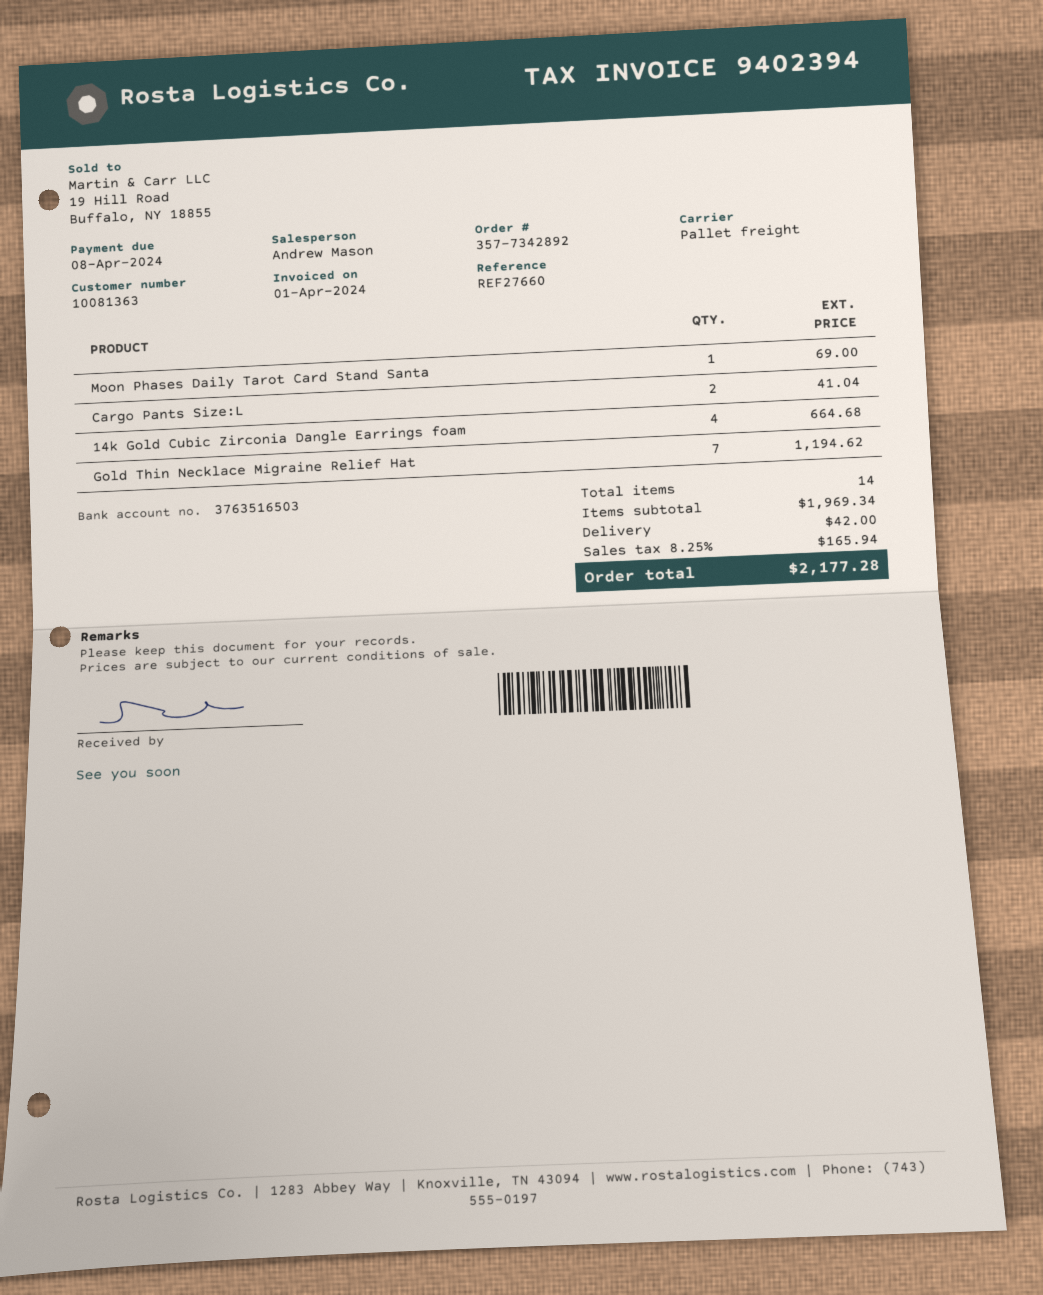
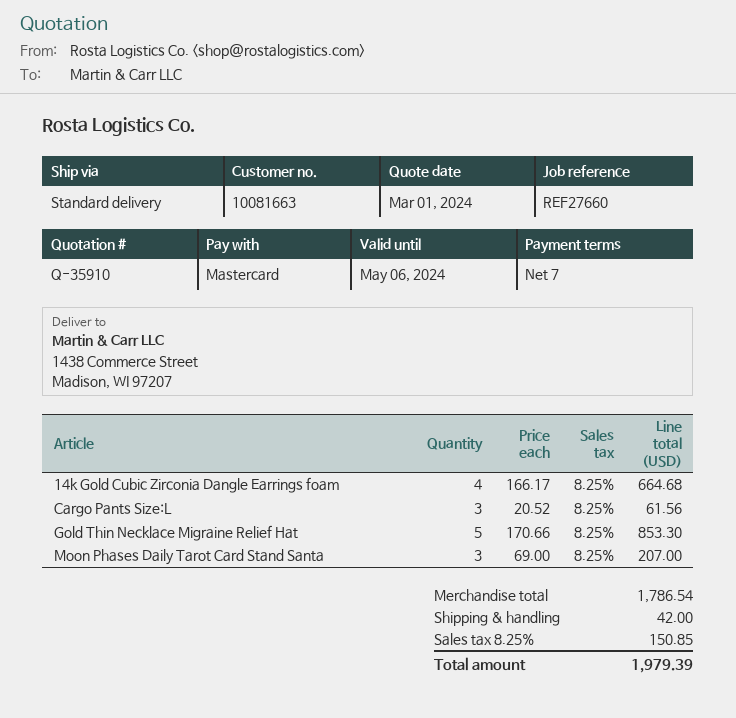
customer number: 10081363 -> 10081663
shipping method: pallet freight -> standard
Moon Phases Daily Tarot Card Stand Santa: 1 for 69.00 -> 3 for 207.00
Cargo Pants Size:L: 2 for 41.04 -> 3 for 61.56
Gold Thin Necklace Migraine Relief Hat: 7 for 1194.62 -> 5 for 853.30
subtotal: 1969.34 -> 1786.54
tax: 8.25% = 165.94 -> 8.25% = 150.85
total: 2177.28 -> 1979.39

